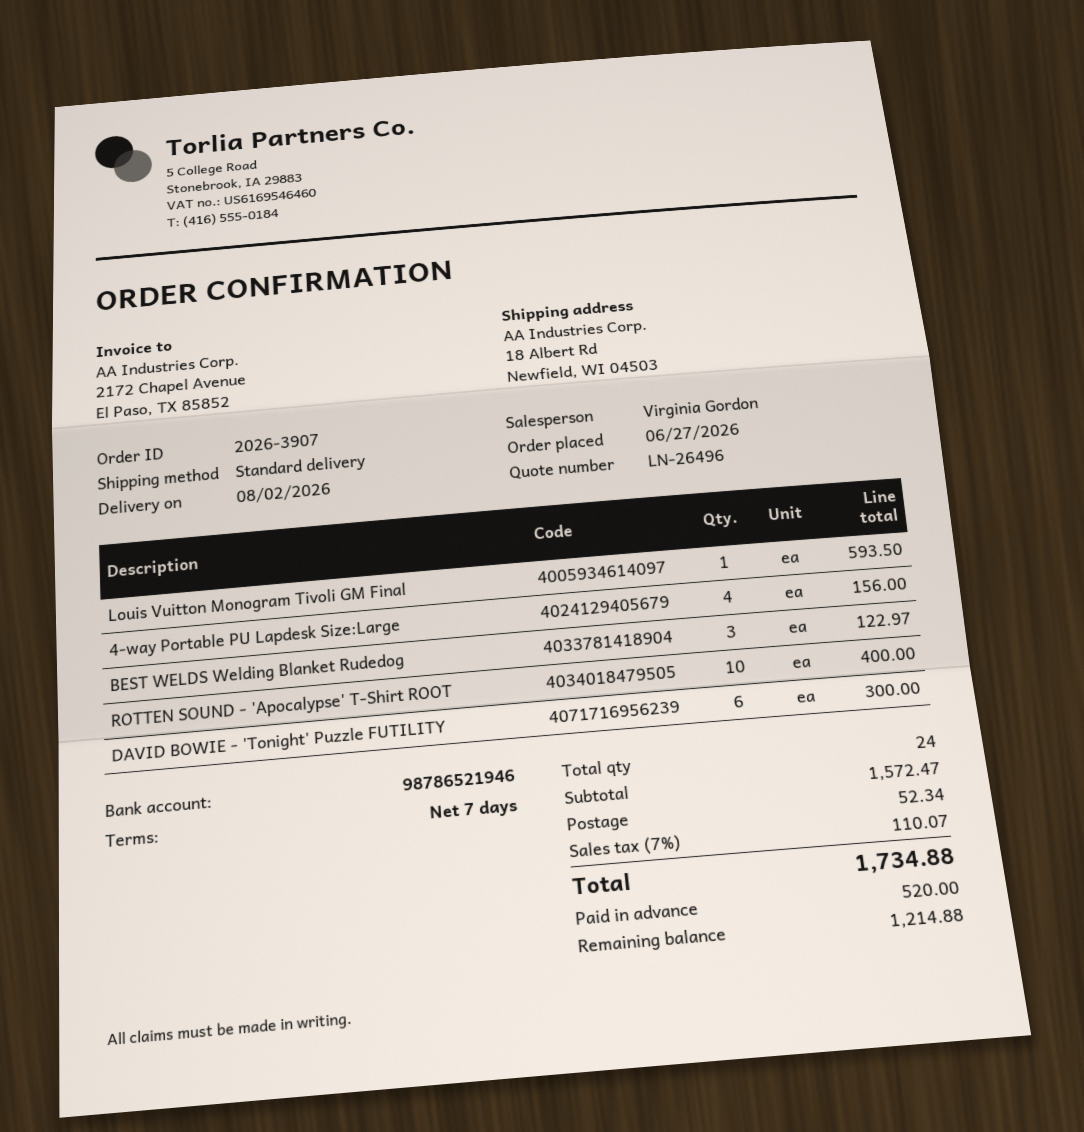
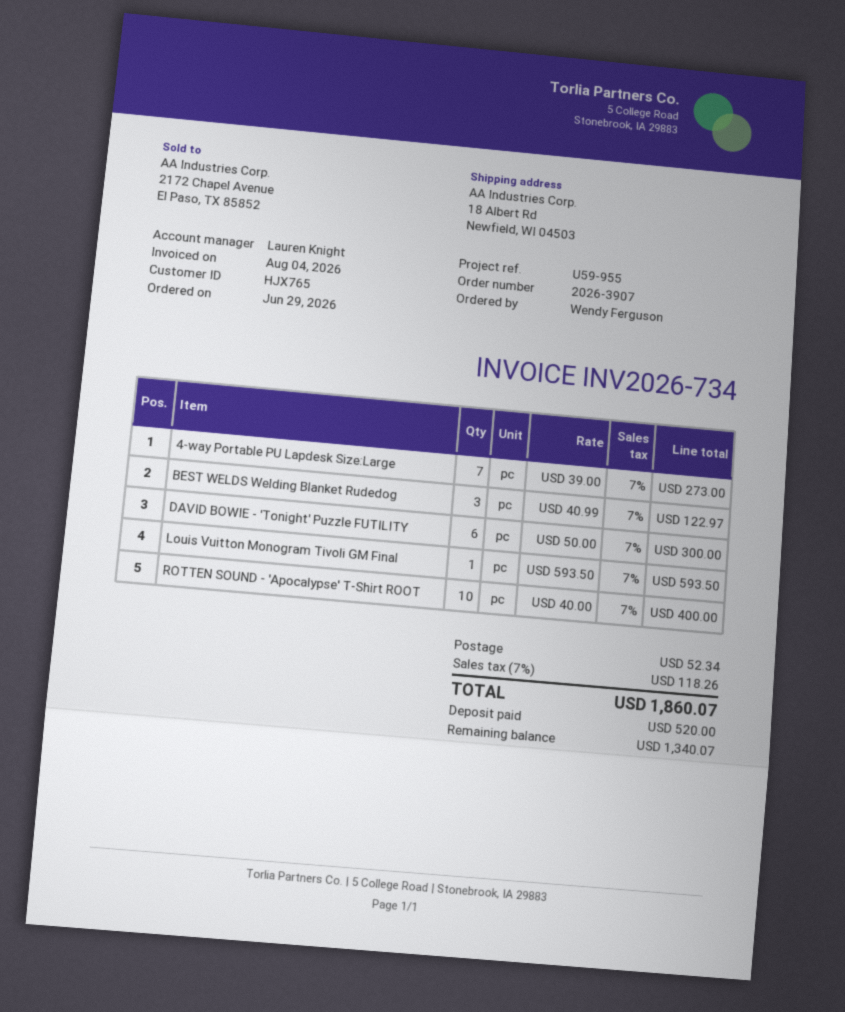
order date: 2026-06-27 -> 2026-06-29
sales rep: Virginia Gordon -> Lauren Knight
4-way Portable PU Lapdesk Size:Large: 4 for 156.00 -> 7 for 273.00
tax: 7% = 110.07 -> 7% = 118.26
total: 1734.88 -> 1860.07
balance: 1214.88 -> 1340.07

